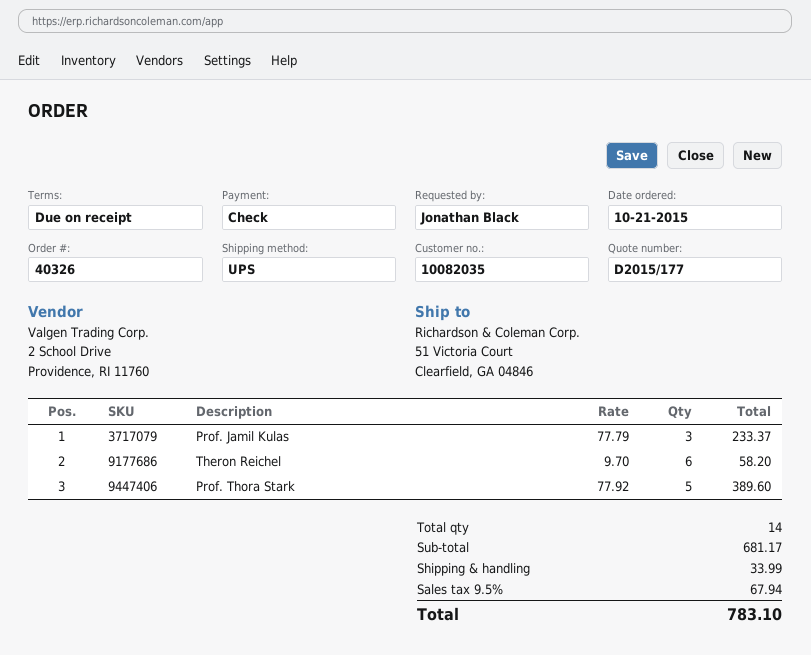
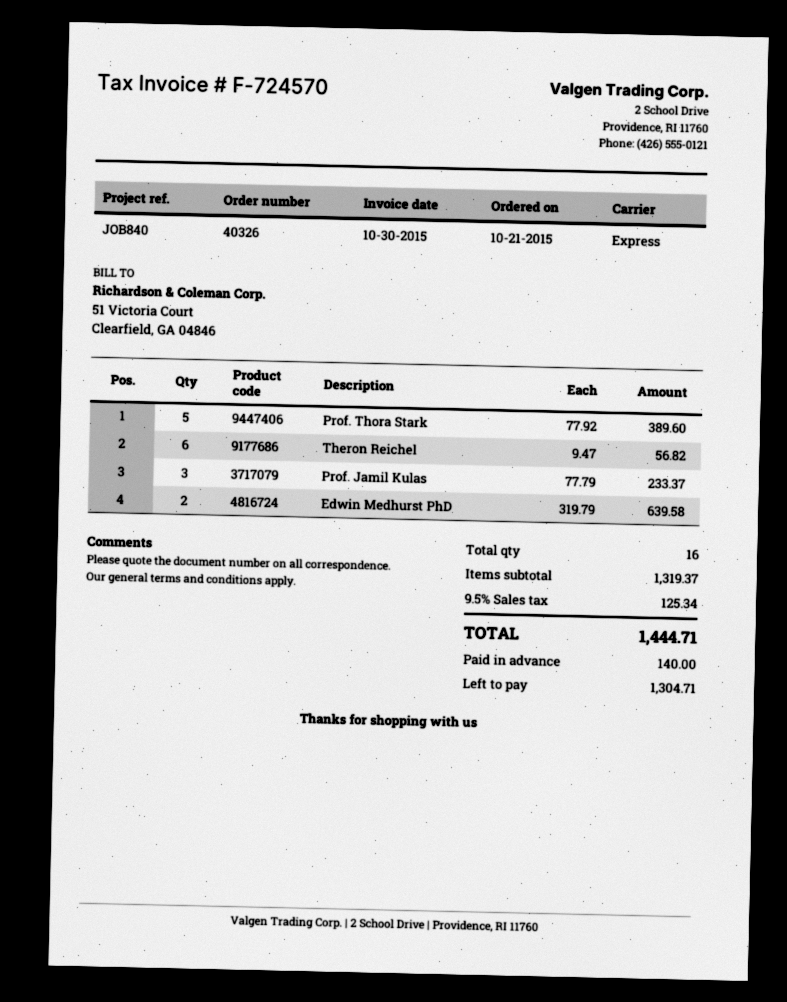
shipping method: UPS -> express
Theron Reichel: 6 x 9.70 = 58.20 -> 6 x 9.47 = 56.82
Edwin Medhurst PhD: none -> 2 x 319.79 = 639.58
total quantity: 14 -> 16
subtotal: 681.17 -> 1319.37
shipping: 33.99 -> none
tax: 9.5% = 67.94 -> 9.5% = 125.34
total: 783.10 -> 1444.71

